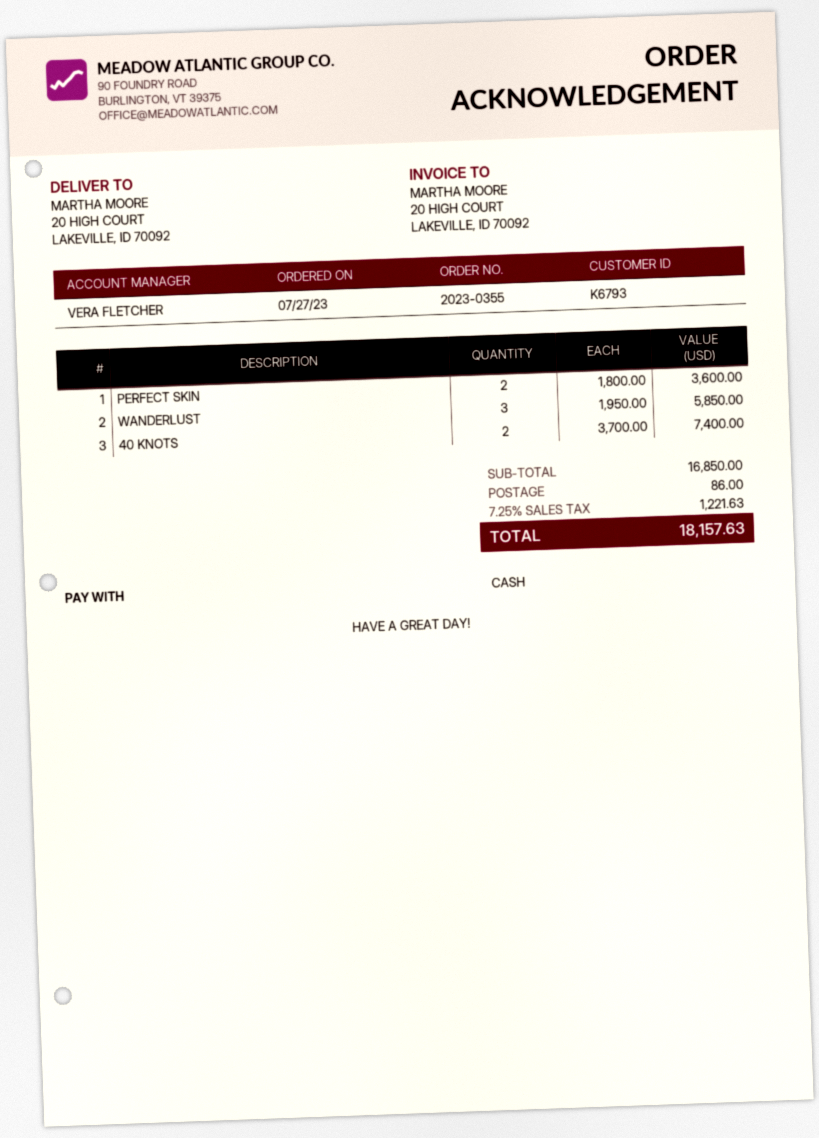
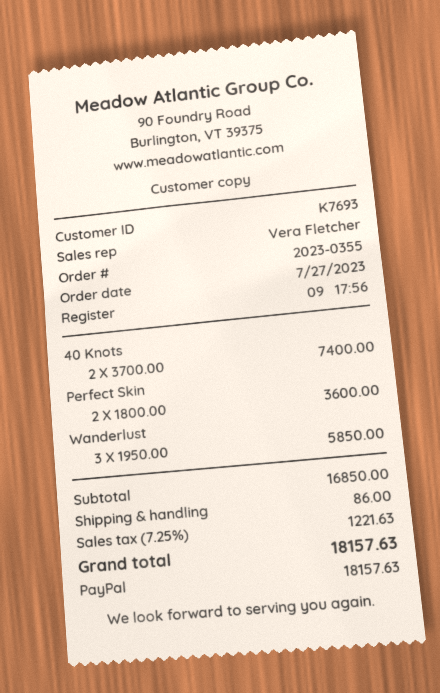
customer number: K6793 -> K7693
payment method: cash -> PayPal

